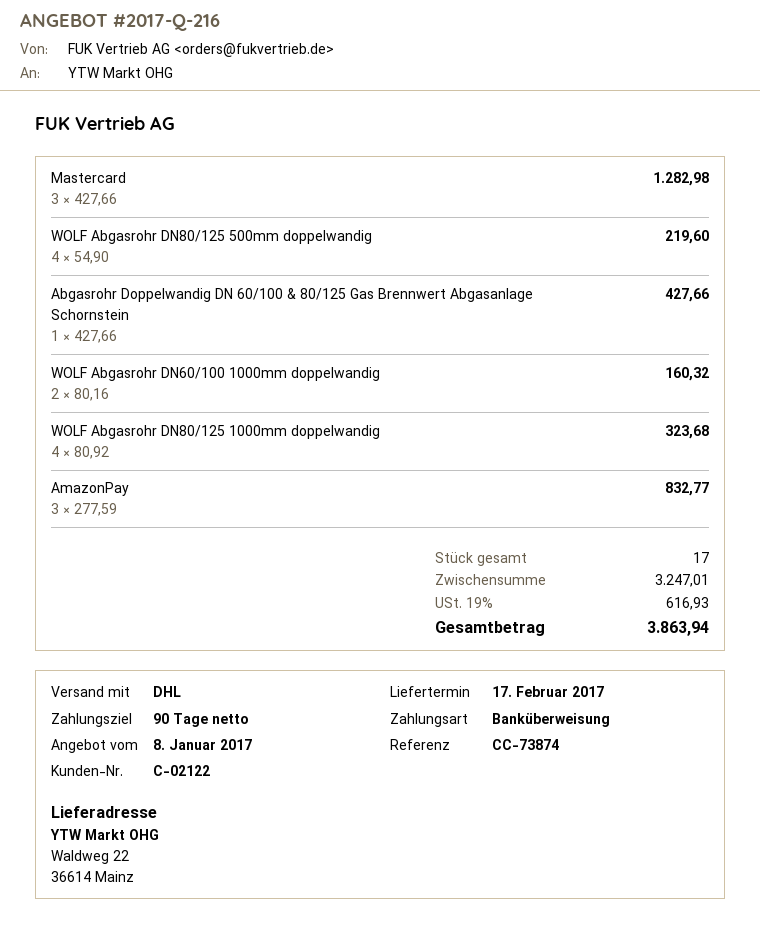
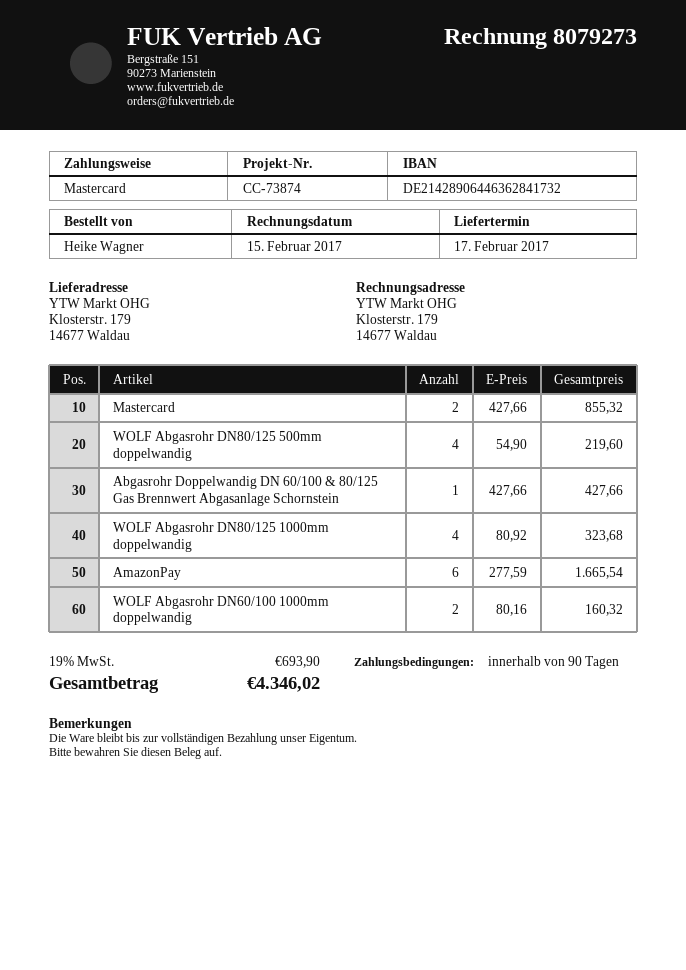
payment method: bank transfer -> Mastercard
ship to: Waldweg 22, 36614 Mainz -> Klosterstr. 179, 14677 Waldau
Mastercard: 3 x 427.66 = 1282.98 -> 2 x 427.66 = 855.32
AmazonPay: 3 x 277.59 = 832.77 -> 6 x 277.59 = 1665.54
tax: 19% = 616.93 -> 19% = 693.90
total: 3863.94 -> 4346.02

